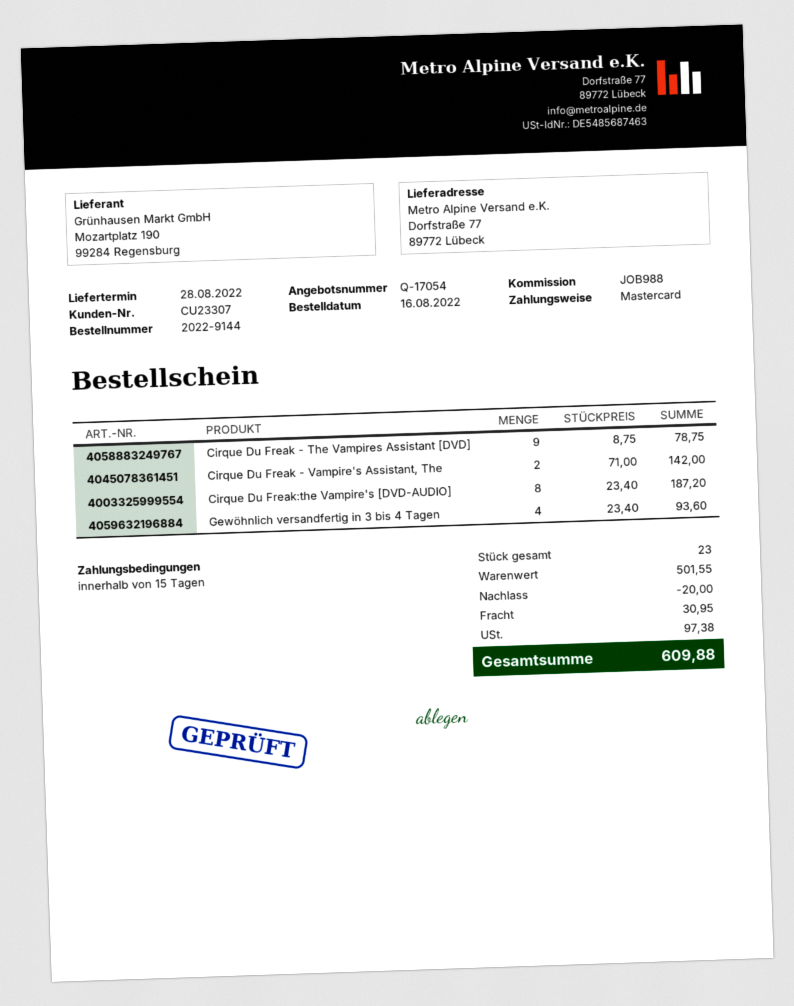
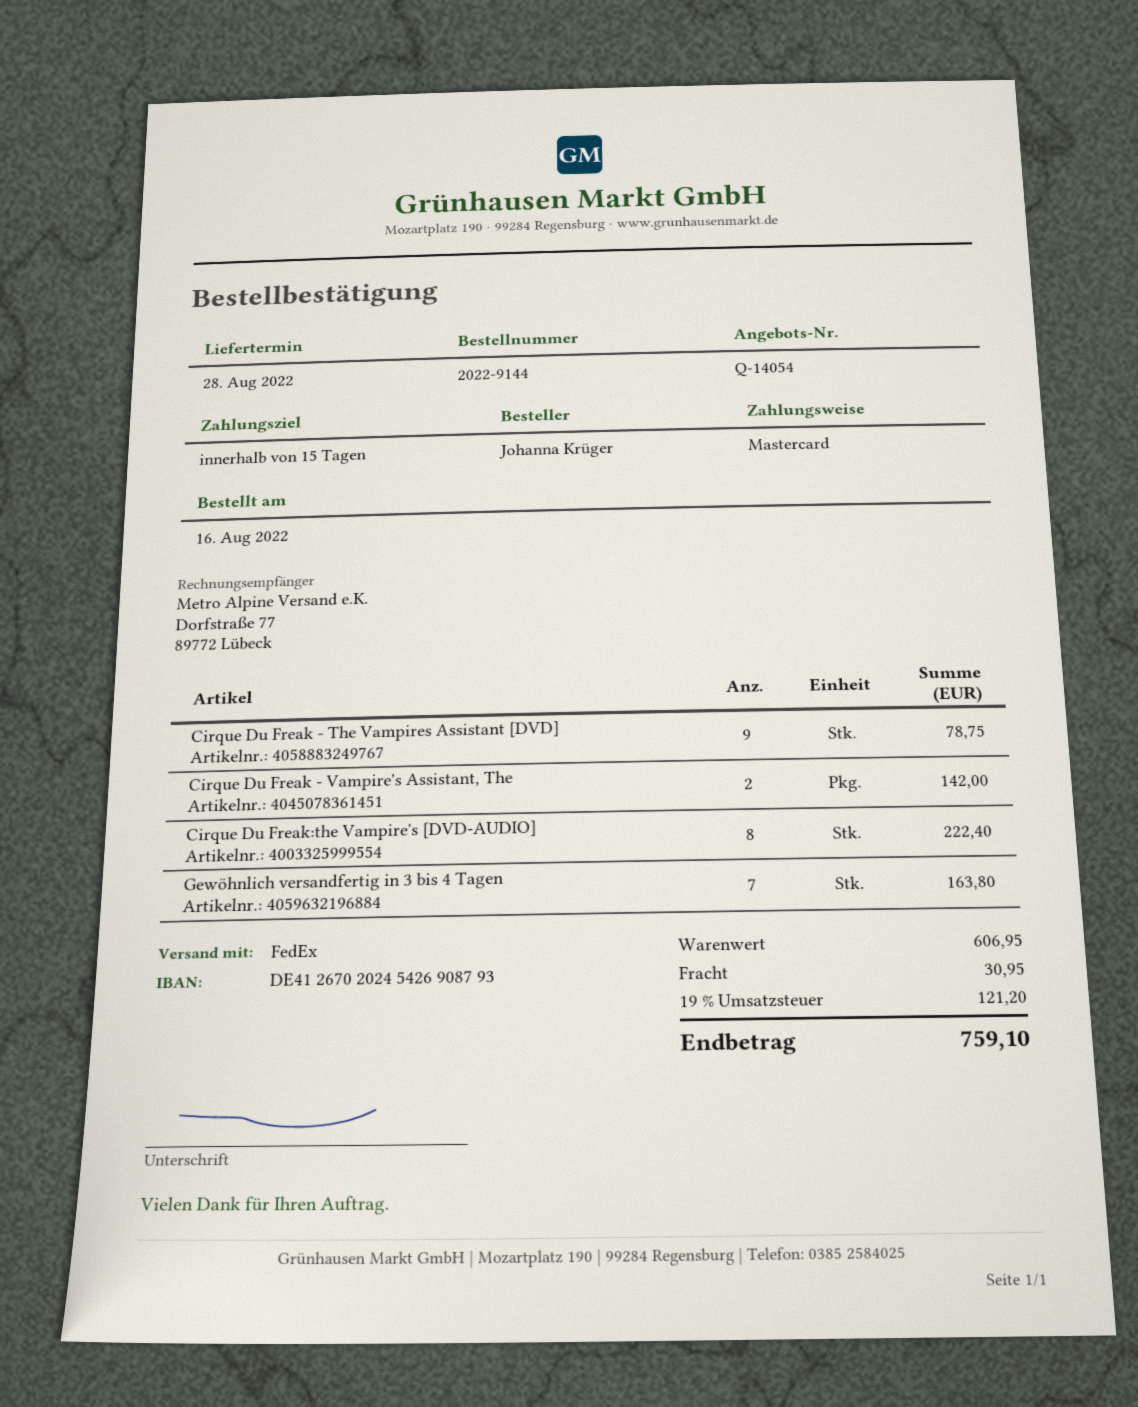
quote number: Q-17054 -> Q-14054
Cirque Du Freak:the Vampire's [DVD-AUDIO]: 8 for 187.20 -> 8 for 222.40
Gewöhnlich versandfertig in 3 bis 4 Tagen: 4 for 93.60 -> 7 for 163.80
subtotal: 501.55 -> 606.95
discount: 20.00 -> none
tax: 97.38 -> 121.20
total: 609.88 -> 759.10

